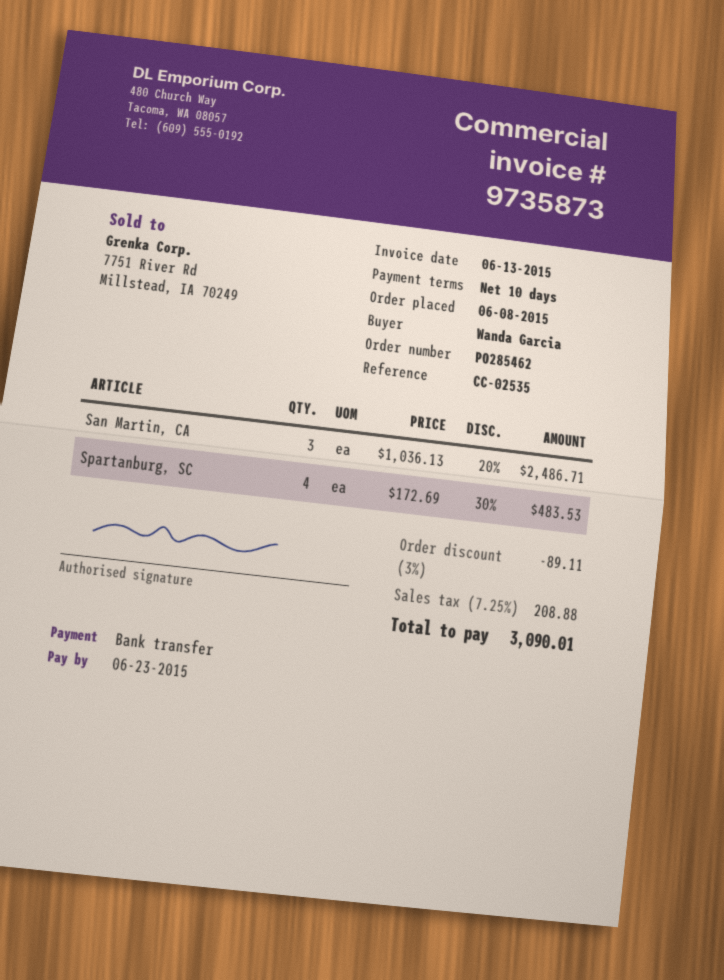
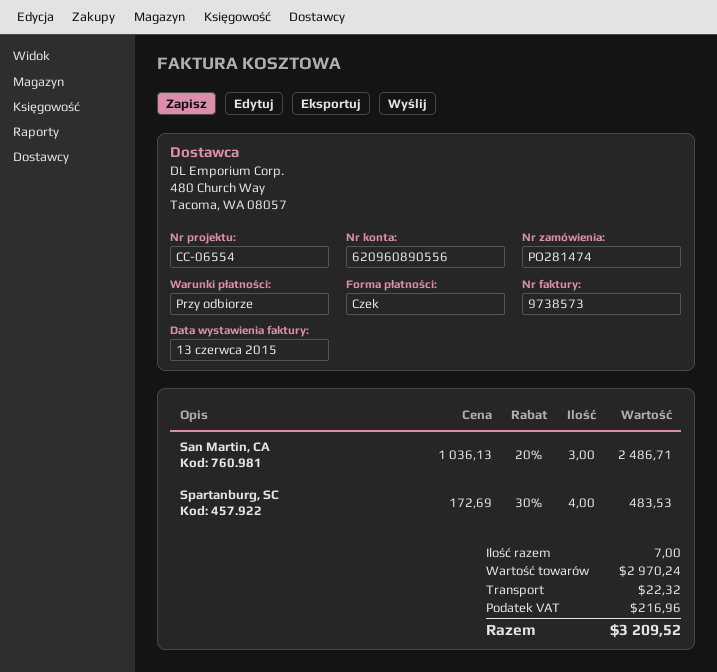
order number: PO285462 -> PO281474
invoice number: 9735873 -> 9738573
payment terms: 10 days -> on receipt
reference: CC-02535 -> CC-06554
payment method: bank transfer -> cheque
discount: 3% = 89.11 -> none
shipping: none -> 22.32
tax: 208.88 -> 216.96
total: 3090.01 -> 3209.52

